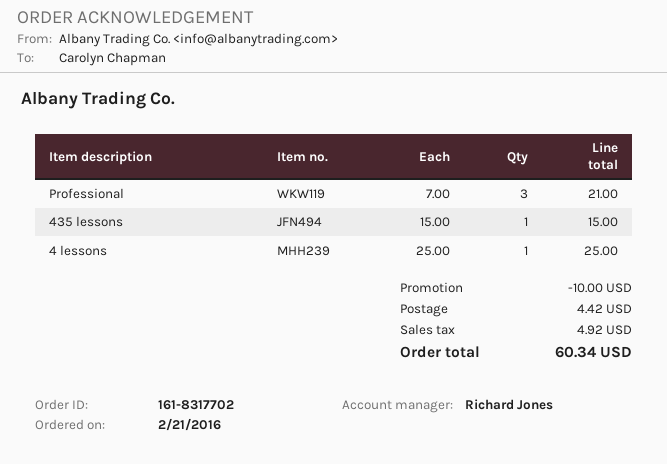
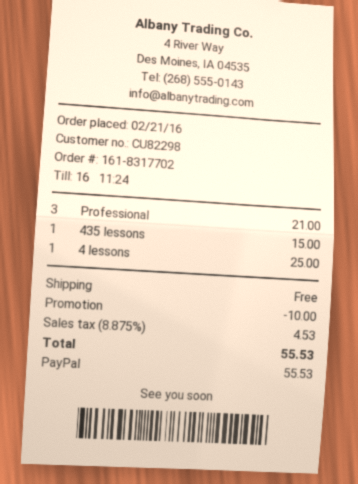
shipping: 4.42 -> 0.00
tax: 4.92 -> 4.53
total: 60.34 -> 55.53

